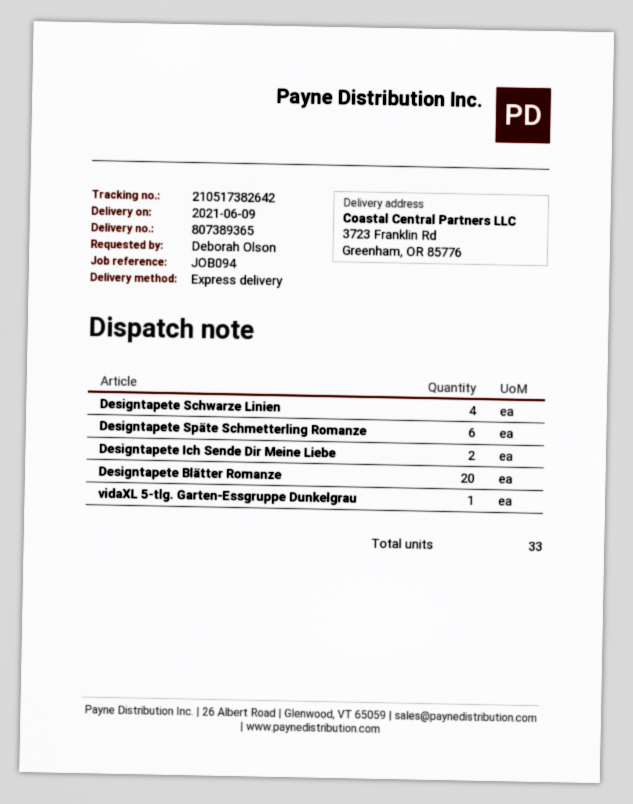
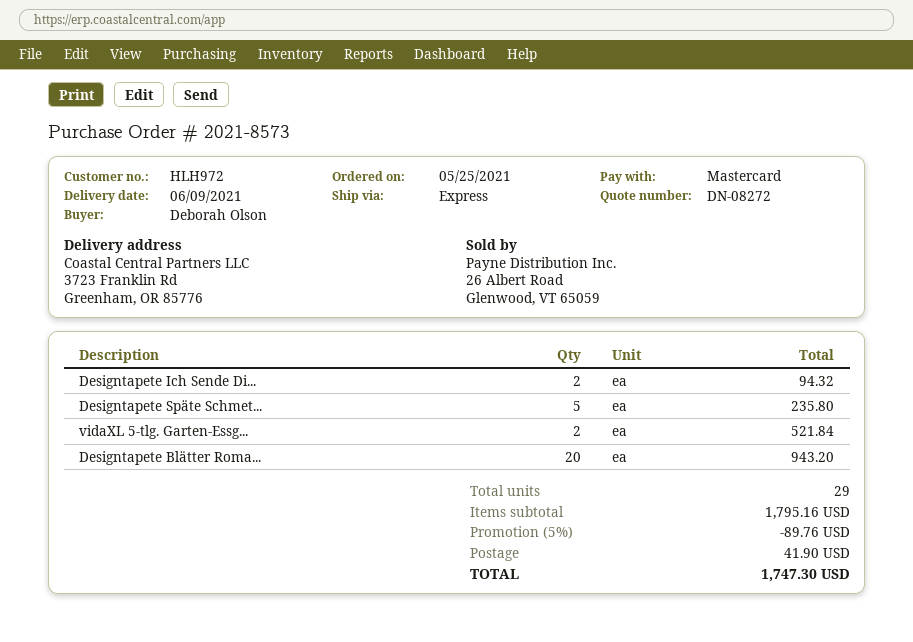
Designtapete Schwarze Linien: 4 -> none
Designtapete Späte Schmetterling Romanze: 6 -> 5
vidaXL 5-tlg. Garten-Essgruppe Dunkelgrau: 1 -> 2
total quantity: 33 -> 29

